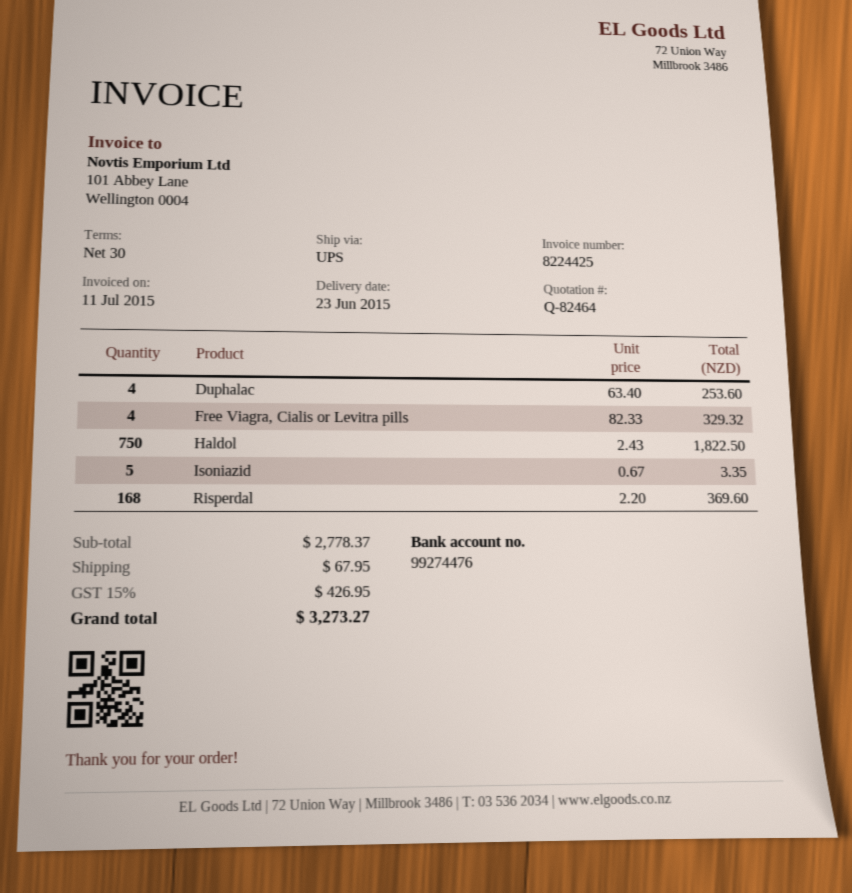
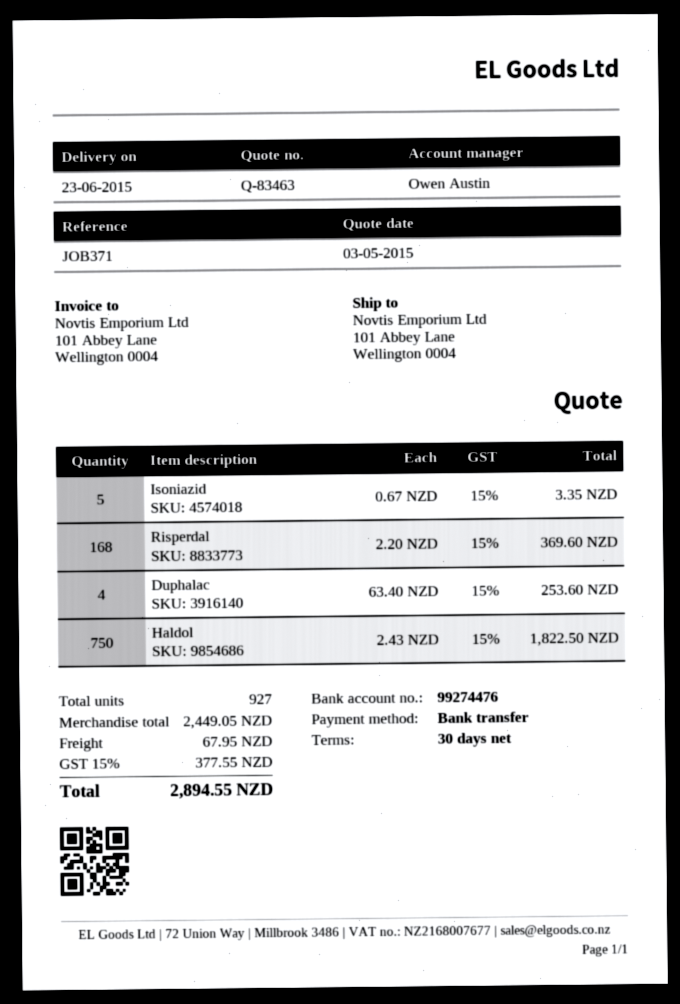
quote number: Q-82464 -> Q-83463
Free Viagra, Cialis or Levitra pills: 4 x 82.33 = 329.32 -> none
subtotal: 2778.37 -> 2449.05
tax: 15% = 426.95 -> 15% = 377.55
total: 3273.27 -> 2894.55

